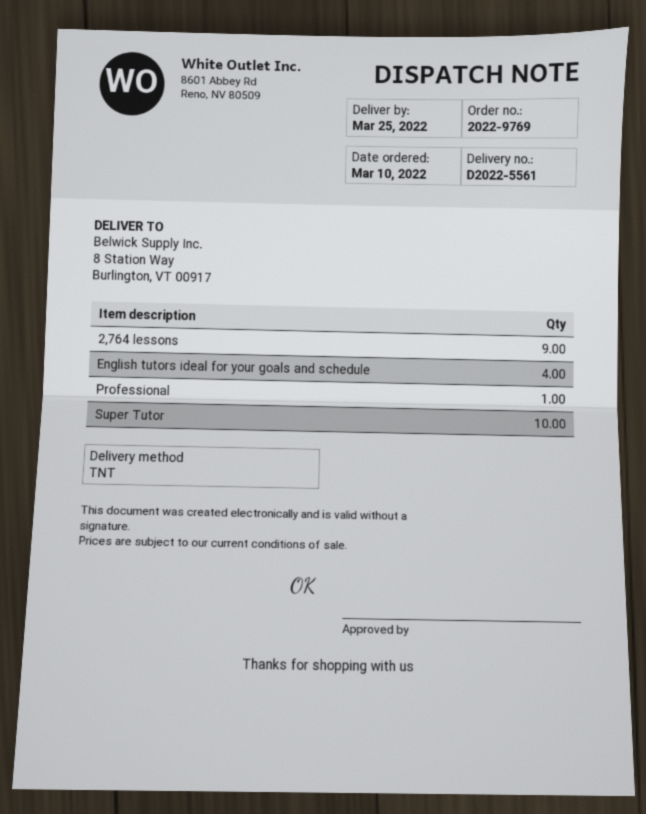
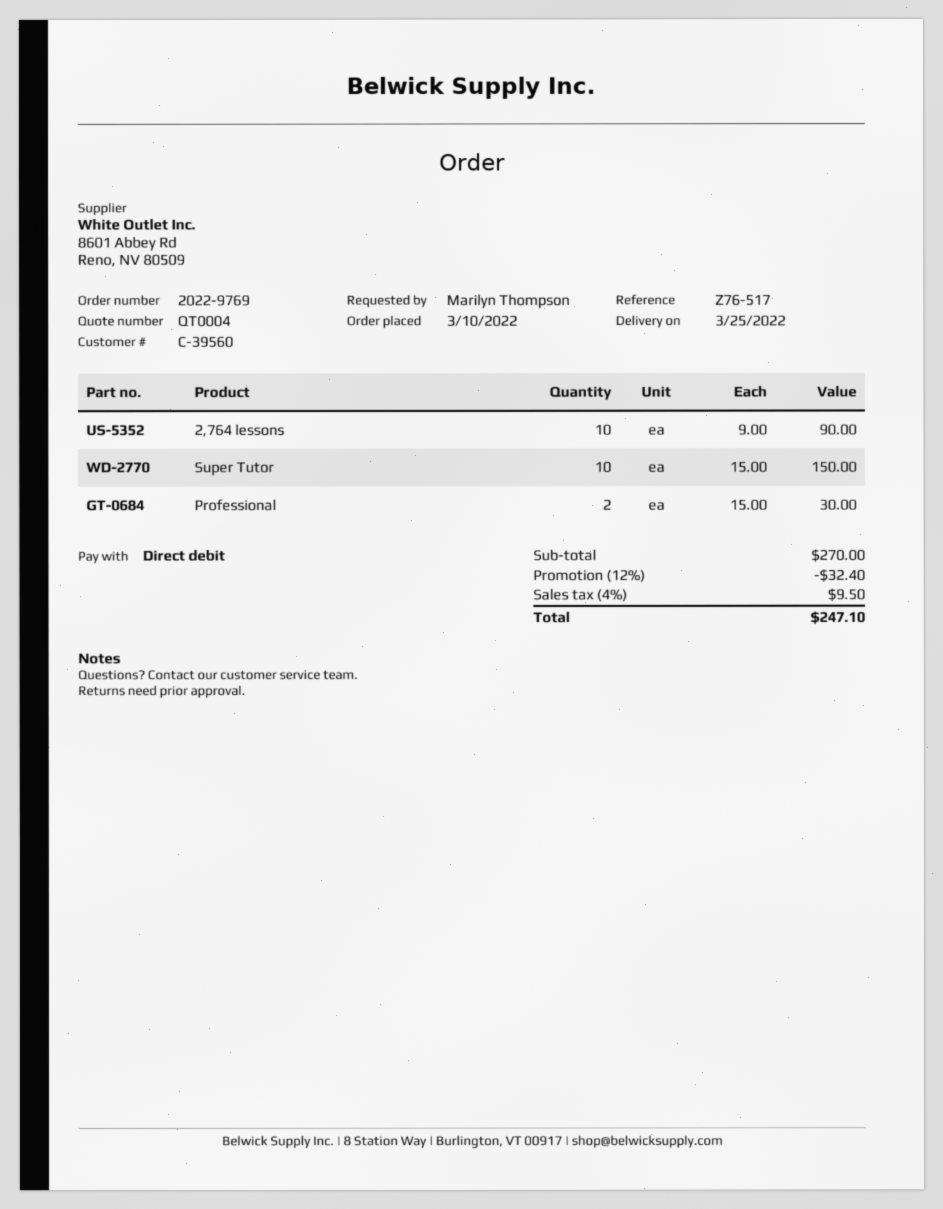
2,764 lessons: 9 -> 10
English tutors ideal for your goals and schedule: 4 -> none
Professional: 1 -> 2

